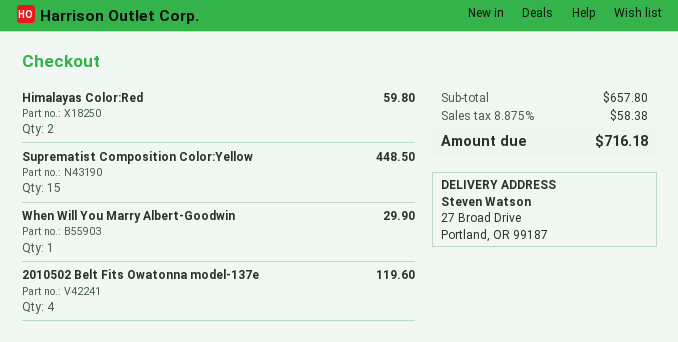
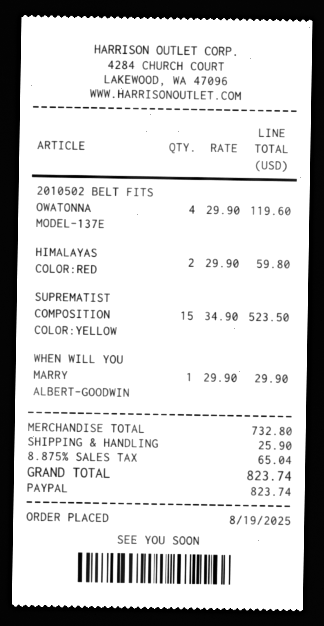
Suprematist Composition Color:Yellow: 15 for 448.50 -> 15 for 523.50
subtotal: 657.80 -> 732.80
shipping: none -> 25.90
tax: 8.875% = 58.38 -> 8.875% = 65.04
total: 716.18 -> 823.74

